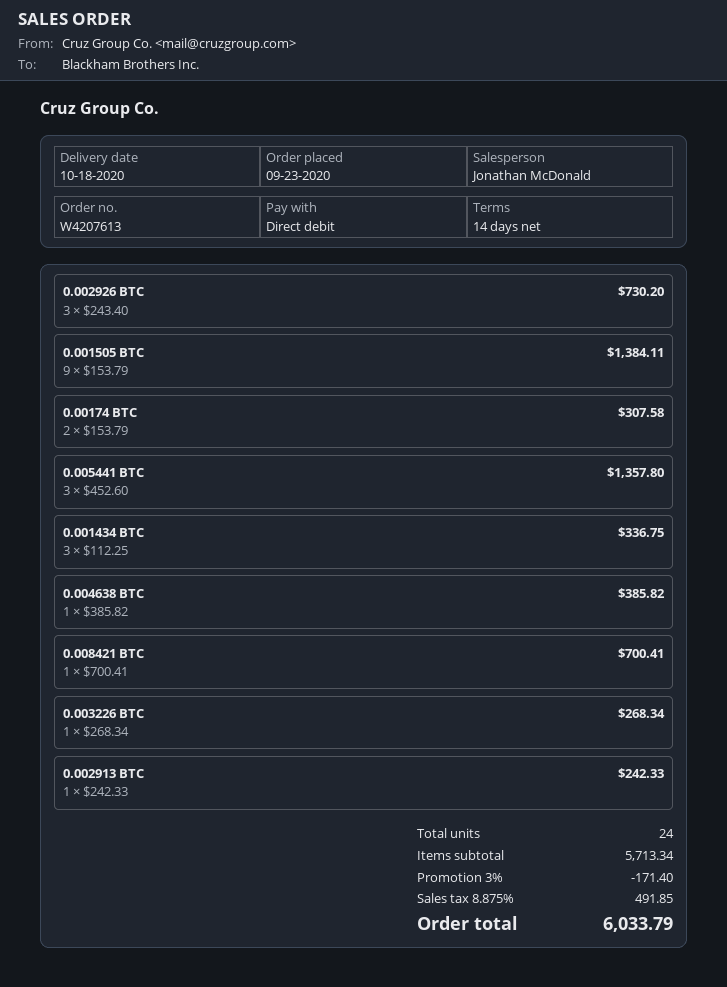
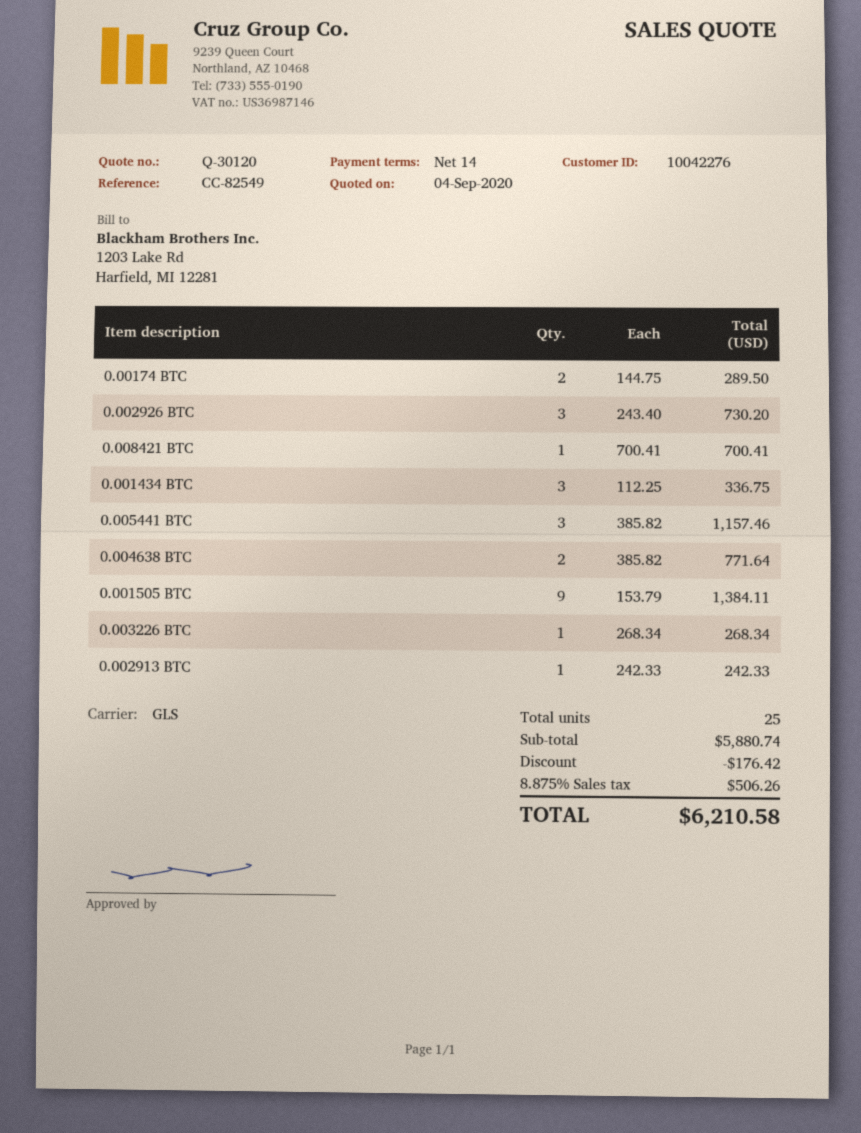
0.00174 BTC: 2 x 153.79 = 307.58 -> 2 x 144.75 = 289.50
0.005441 BTC: 3 x 452.60 = 1357.80 -> 3 x 385.82 = 1157.46
0.004638 BTC: 1 x 385.82 = 385.82 -> 2 x 385.82 = 771.64
total quantity: 24 -> 25
subtotal: 5713.34 -> 5880.74
discount: 171.40 -> 176.42
tax: 8.875% = 491.85 -> 8.875% = 506.26
total: 6033.79 -> 6210.58

